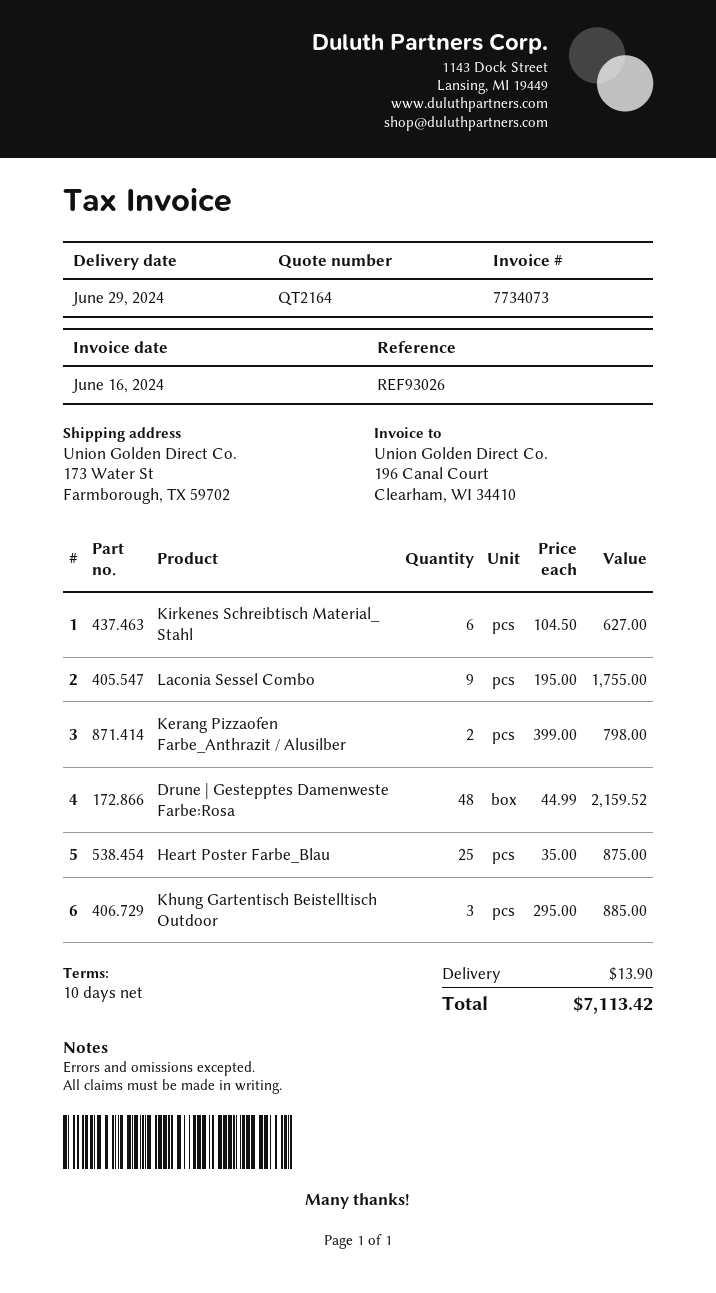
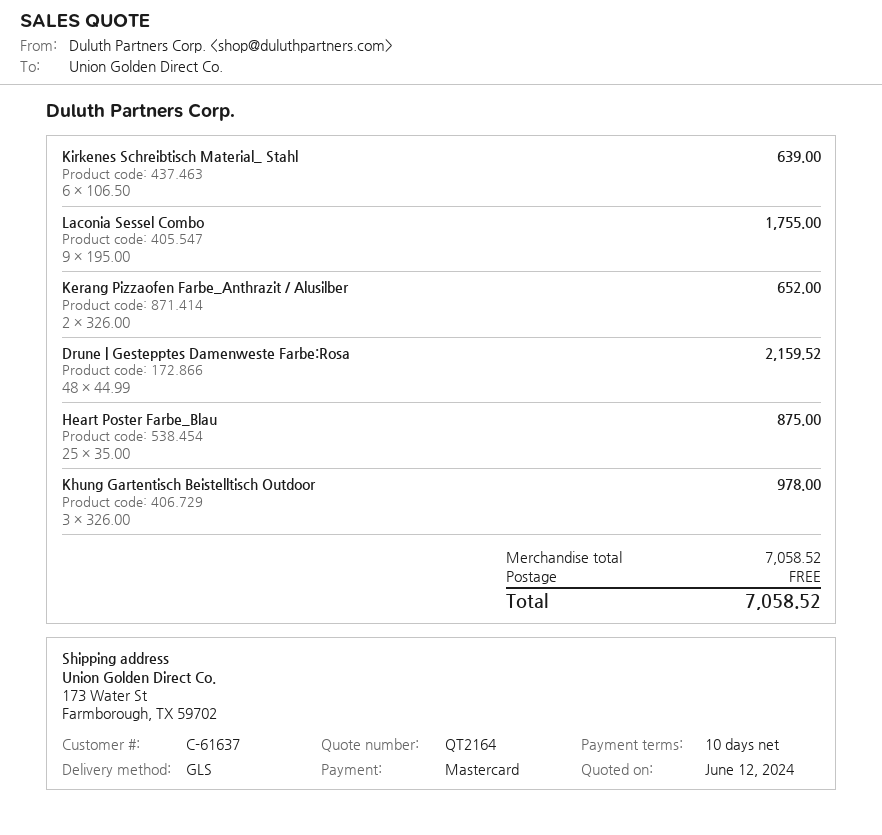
Kirkenes Schreibtisch Material_ Stahl: 6 x 104.50 = 627.00 -> 6 x 106.50 = 639.00
Kerang Pizzaofen Farbe_Anthrazit / Alusilber: 2 x 399.00 = 798.00 -> 2 x 326.00 = 652.00
Khung Gartentisch Beistelltisch Outdoor: 3 x 295.00 = 885.00 -> 3 x 326.00 = 978.00
shipping: 13.90 -> 0.00
total: 7113.42 -> 7058.52

